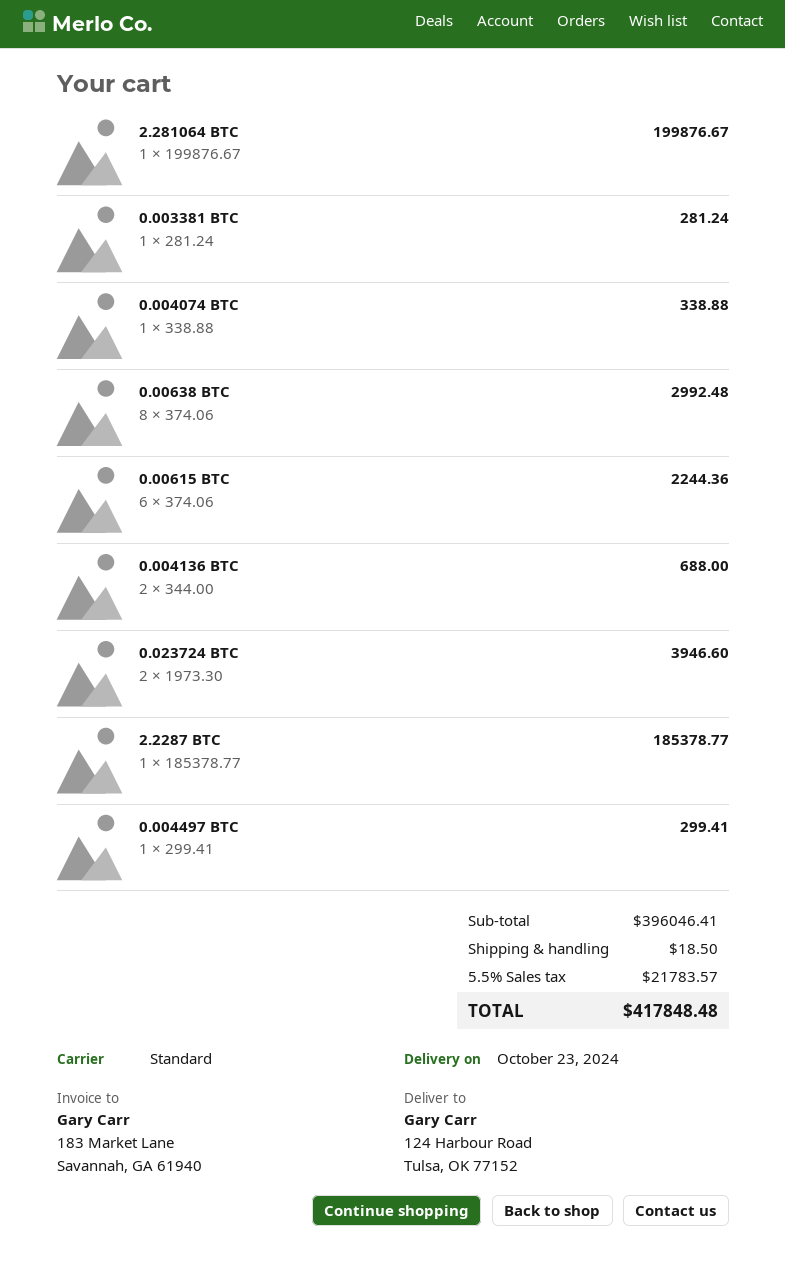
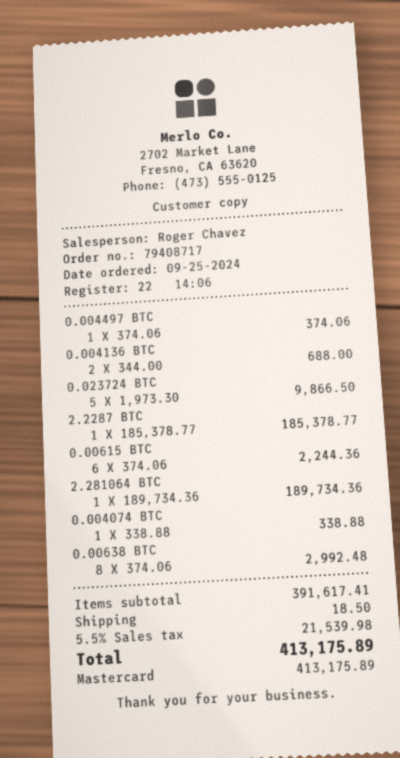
2.281064 BTC: 1 x 199876.67 = 199876.67 -> 1 x 189734.36 = 189734.36
0.003381 BTC: 1 x 281.24 = 281.24 -> none
0.023724 BTC: 2 x 1973.30 = 3946.60 -> 5 x 1973.30 = 9866.50
0.004497 BTC: 1 x 299.41 = 299.41 -> 1 x 374.06 = 374.06
subtotal: 396046.41 -> 391617.41
tax: 5.5% = 21783.57 -> 5.5% = 21539.98
total: 417848.48 -> 413175.89

